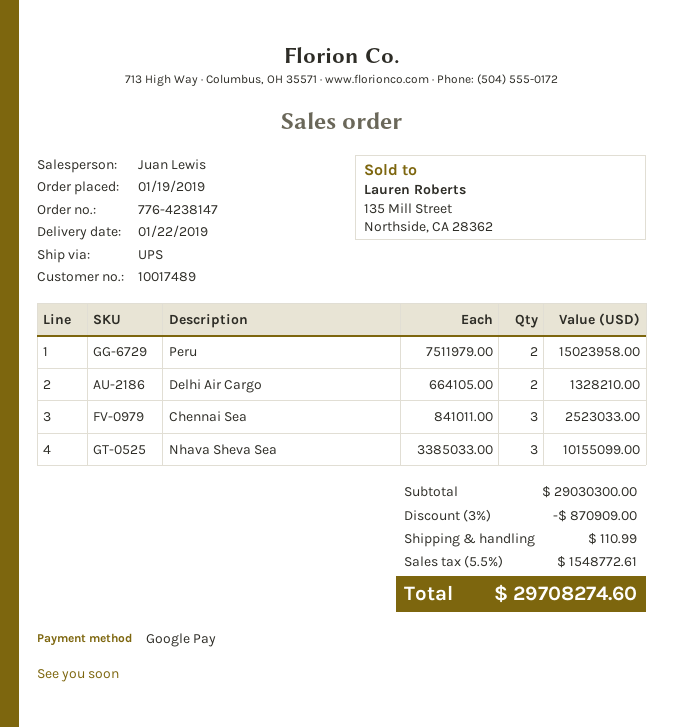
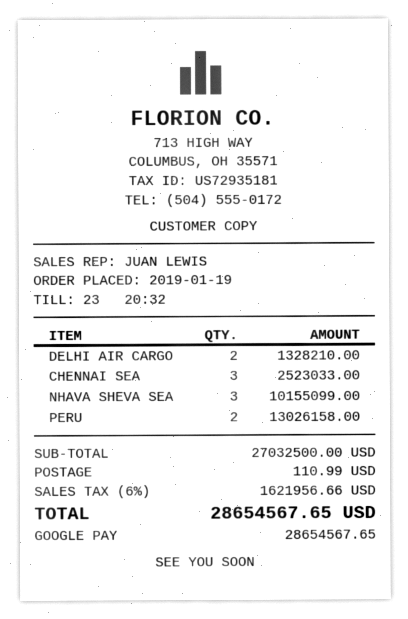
Peru: 2 for 15023958.00 -> 2 for 13026158.00
subtotal: 29030300.00 -> 27032500.00
discount: 3% = 870909.00 -> none
tax: 5.5% = 1548772.61 -> 6% = 1621956.66
total: 29708274.60 -> 28654567.65

